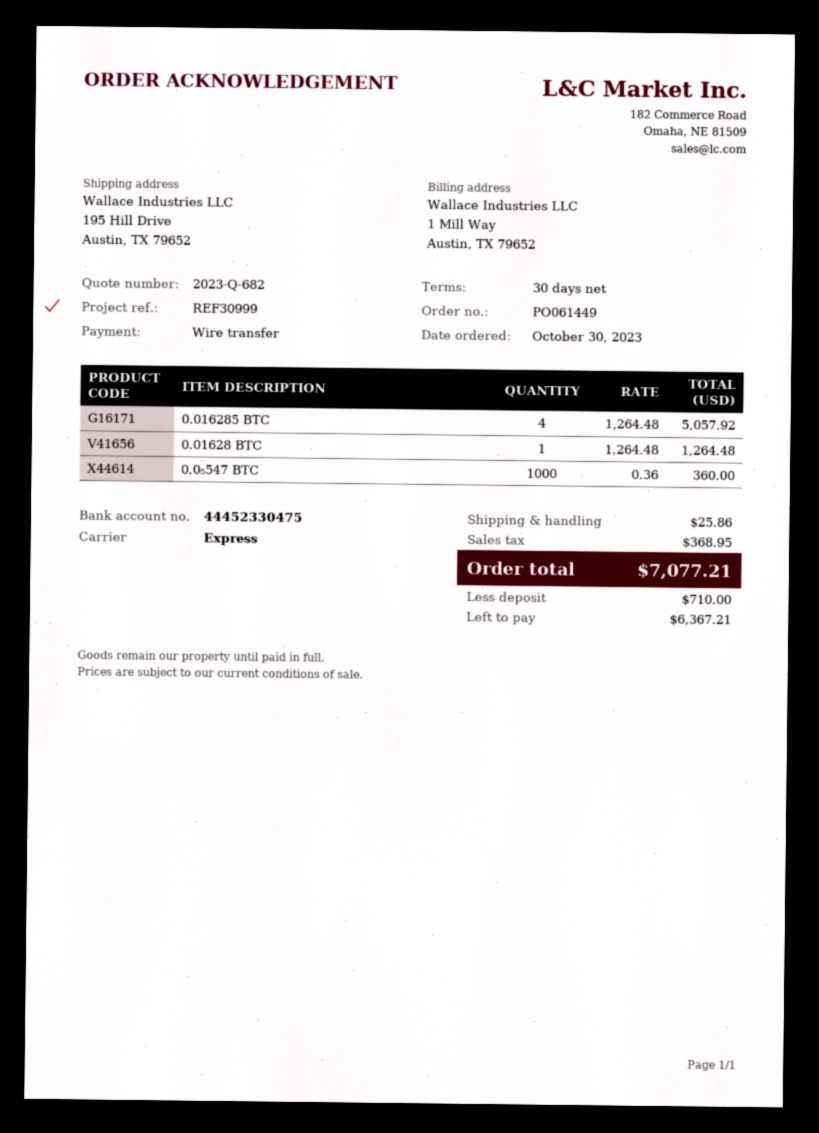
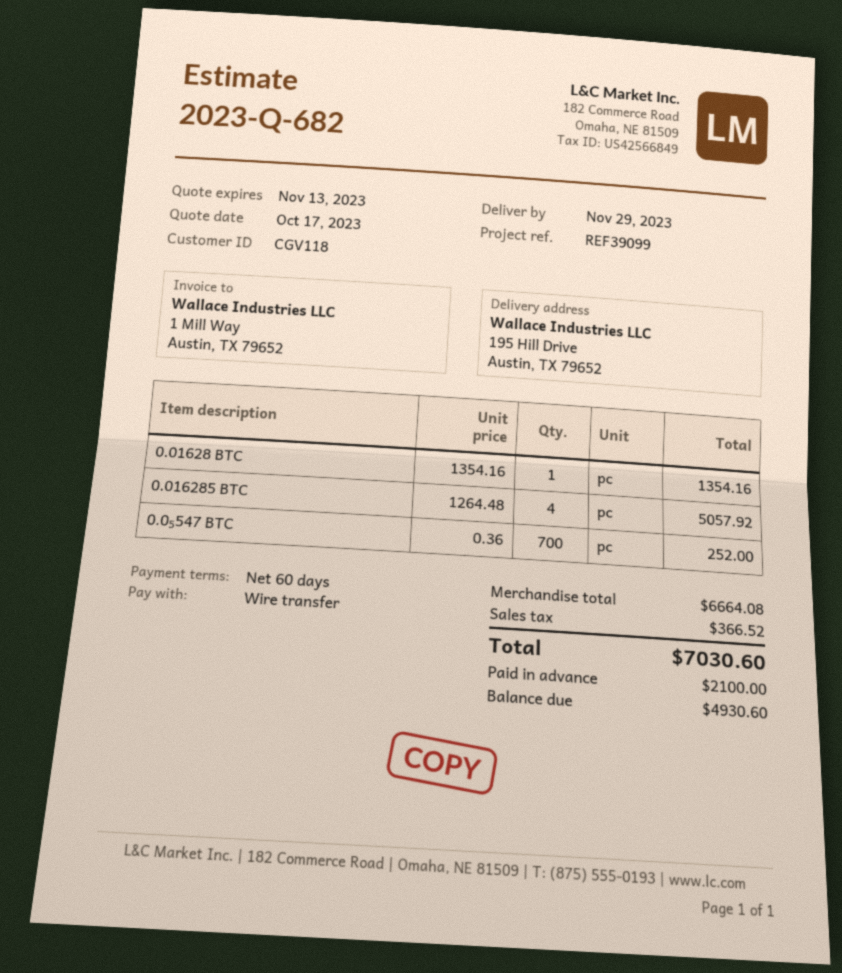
payment terms: 30 days -> 60 days
reference: REF30999 -> REF39099
0.01628 BTC: 1 x 1264.48 = 1264.48 -> 1 x 1354.16 = 1354.16
0.0₅547 BTC: 1000 x 0.36 = 360.00 -> 700 x 0.36 = 252.00
shipping: 25.86 -> none
tax: 368.95 -> 366.52
total: 7077.21 -> 7030.60
deposit: 710.00 -> 2100.00
balance: 6367.21 -> 4930.60

